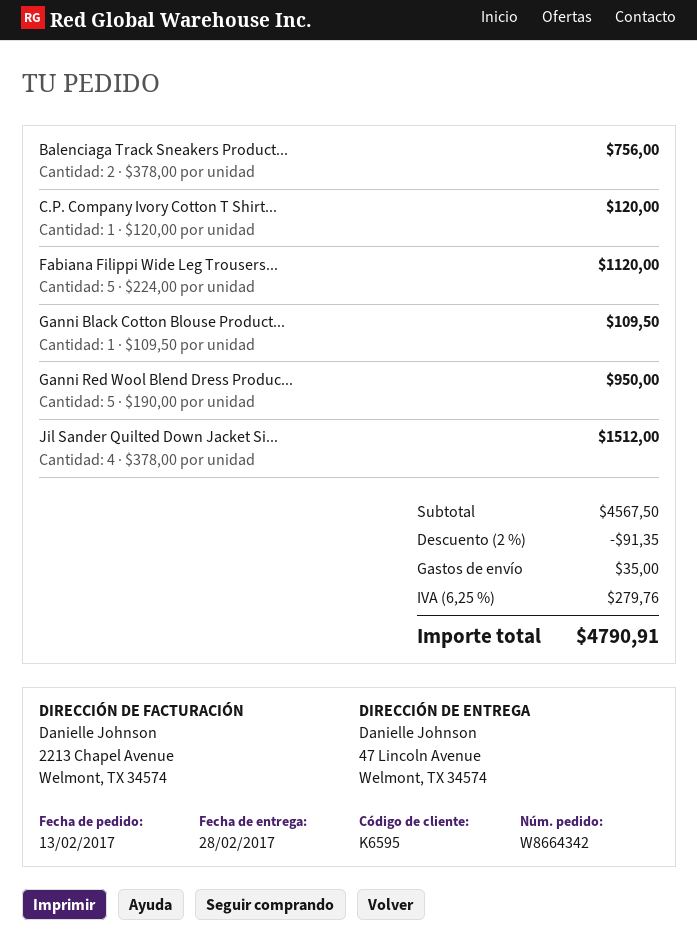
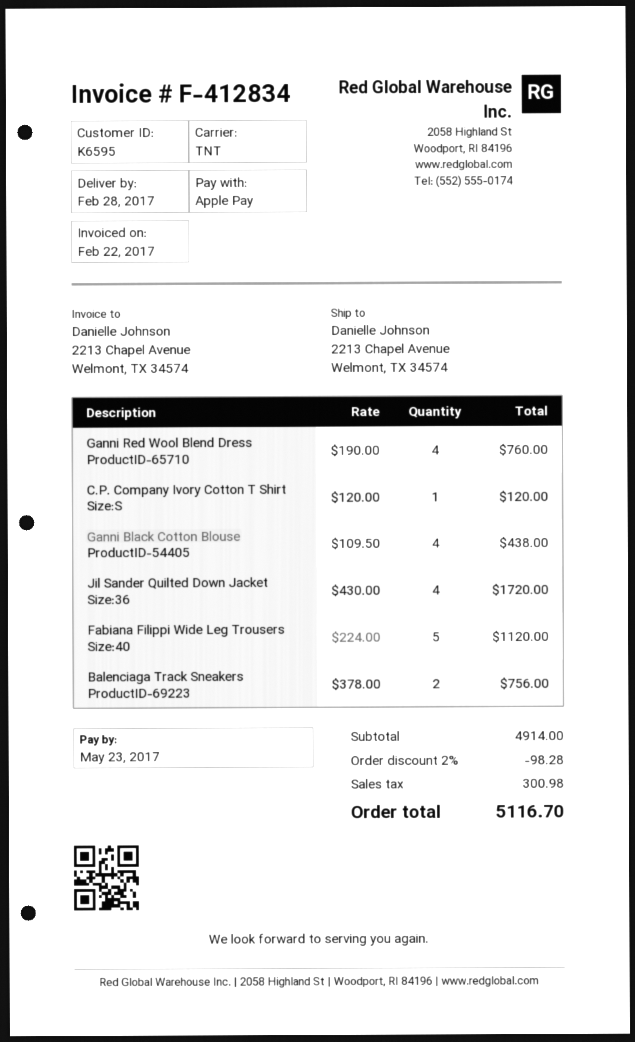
ship to: 47 Lincoln Avenue, Welmont, TX 34574 -> 2213 Chapel Avenue, Welmont, TX 34574
Ganni Black Cotton Blouse Product...: 1 x 109.50 = 109.50 -> 4 x 109.50 = 438.00
Ganni Red Wool Blend Dress Produc...: 5 x 190.00 = 950.00 -> 4 x 190.00 = 760.00
Jil Sander Quilted Down Jacket Si...: 4 x 378.00 = 1512.00 -> 4 x 430.00 = 1720.00
subtotal: 4567.50 -> 4914.00
discount: 2% = 91.35 -> 2% = 98.28
shipping: 35.00 -> none
tax: 279.76 -> 300.98
total: 4790.91 -> 5116.70

